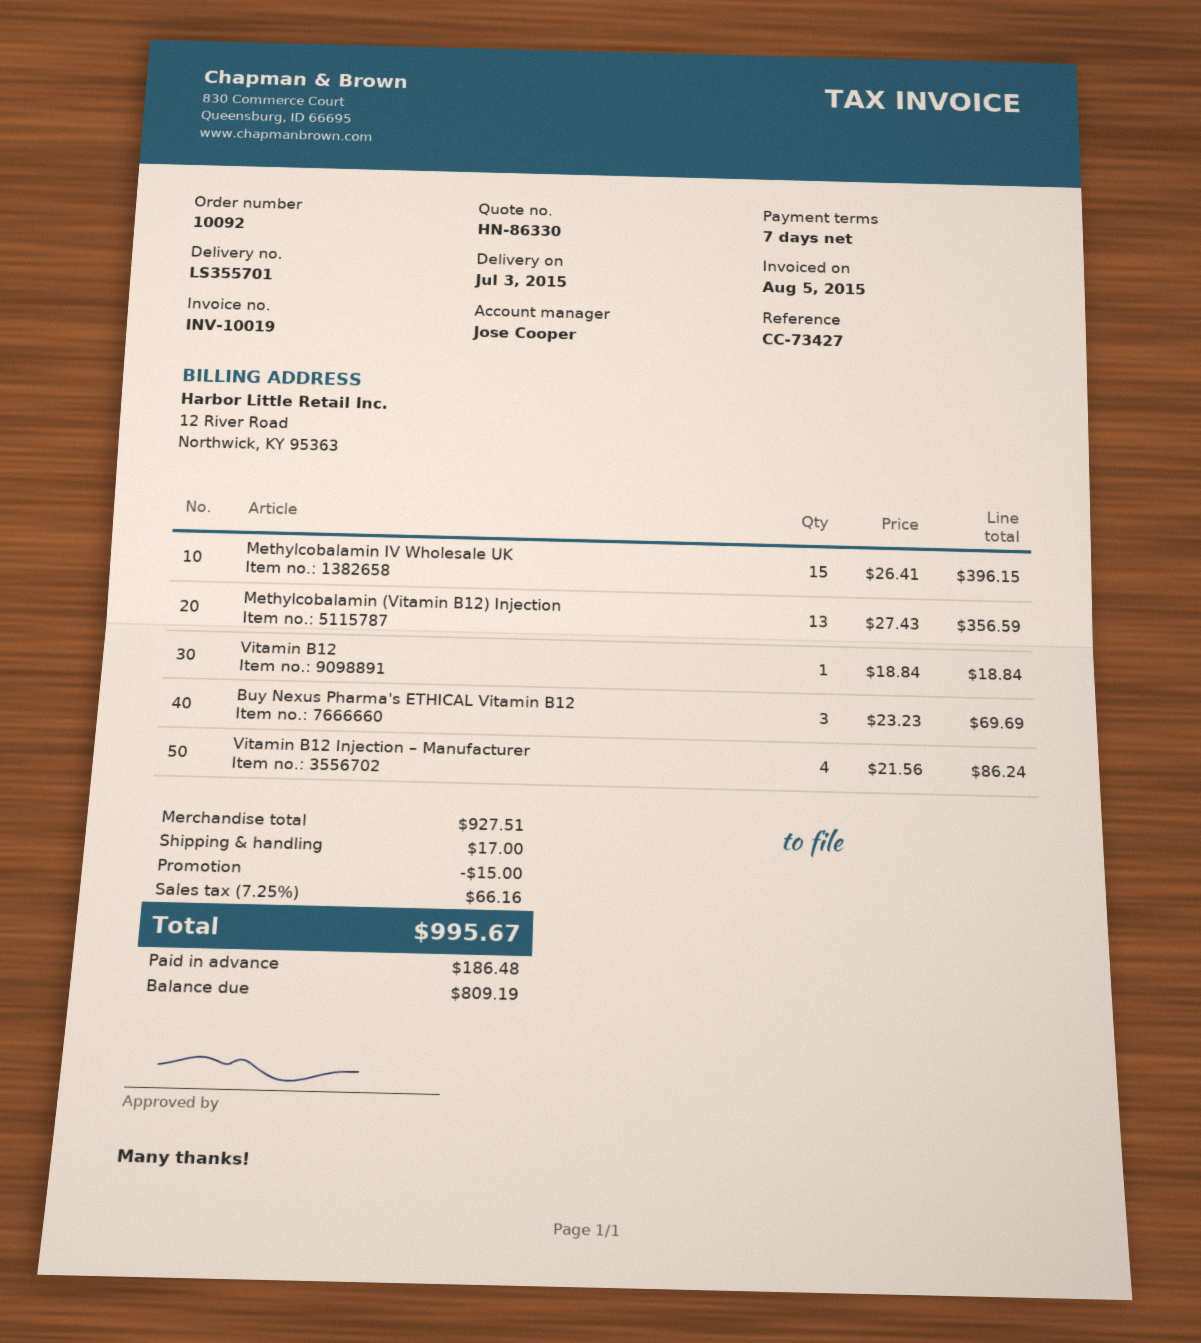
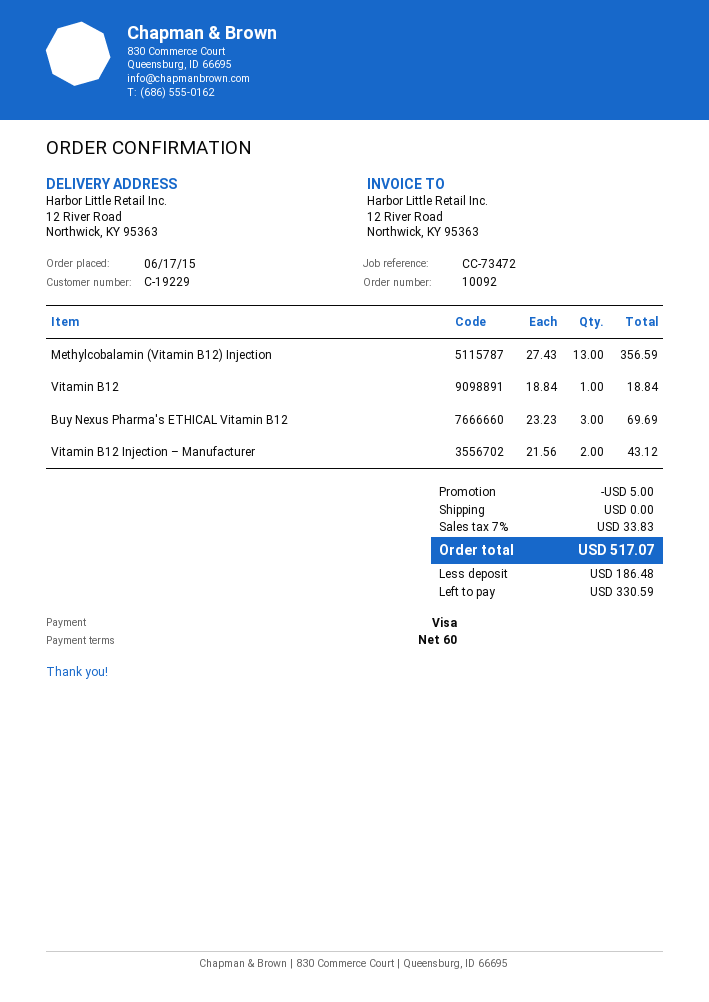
payment terms: 7 days -> 60 days
reference: CC-73427 -> CC-73472
Methylcobalamin IV Wholesale UK: 15 x 26.41 = 396.15 -> none
Vitamin B12 Injection – Manufacturer: 4 x 21.56 = 86.24 -> 2 x 21.56 = 43.12
discount: 15.00 -> 5.00
shipping: 17.00 -> 0.00
tax: 7.25% = 66.16 -> 7% = 33.83
total: 995.67 -> 517.07
balance: 809.19 -> 330.59

